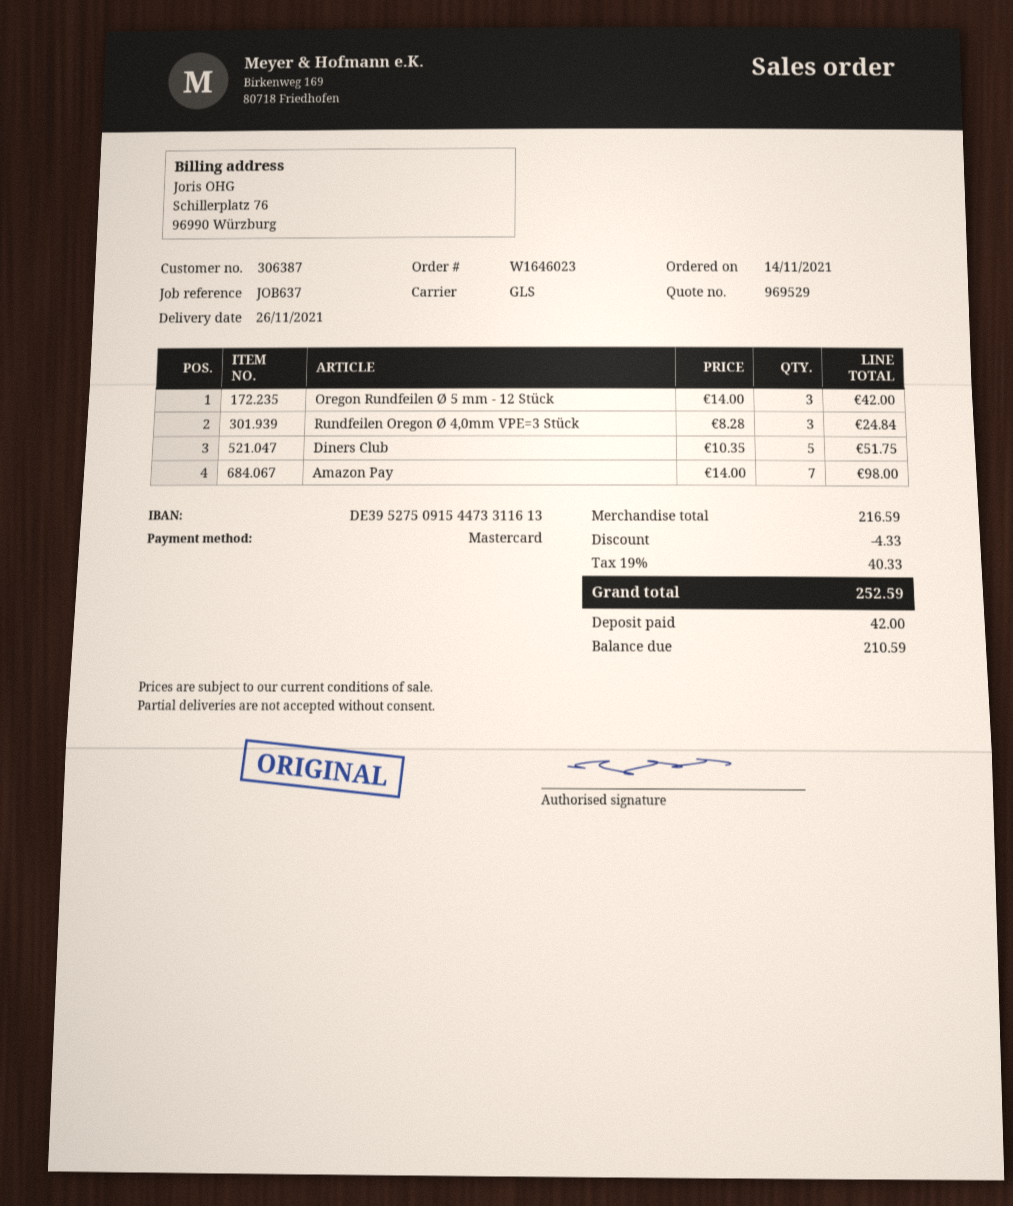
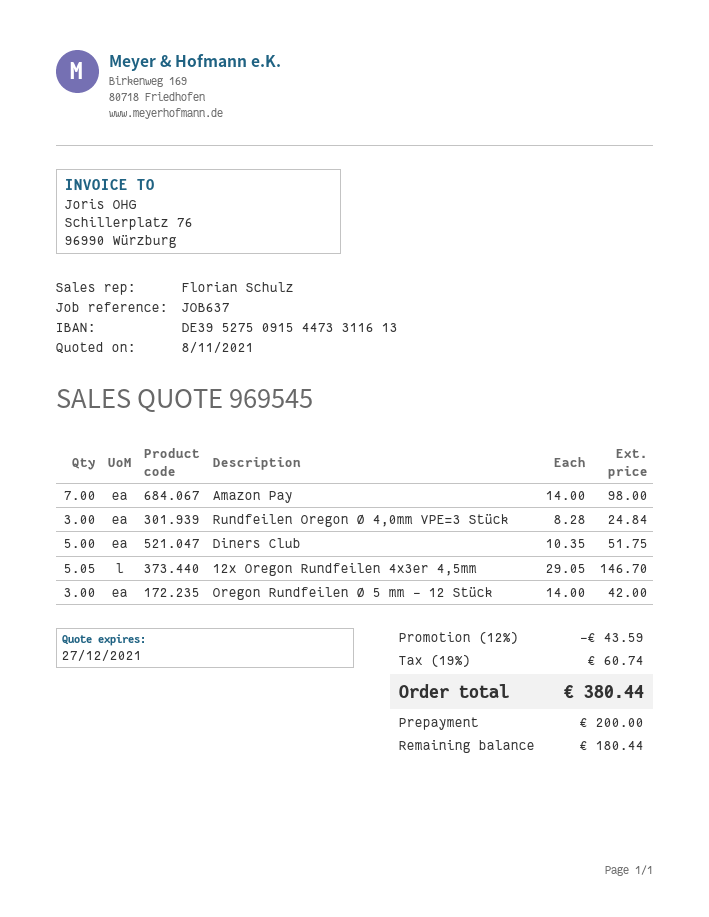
quote number: 969529 -> 969545
12x Oregon Rundfeilen 4x3er 4,5mm: none -> 5.05 x 29.05 = 146.70
discount: 4.33 -> 43.59
tax: 19% = 40.33 -> 19% = 60.74
total: 252.59 -> 380.44
deposit: 42.00 -> 200.00
balance: 210.59 -> 180.44

